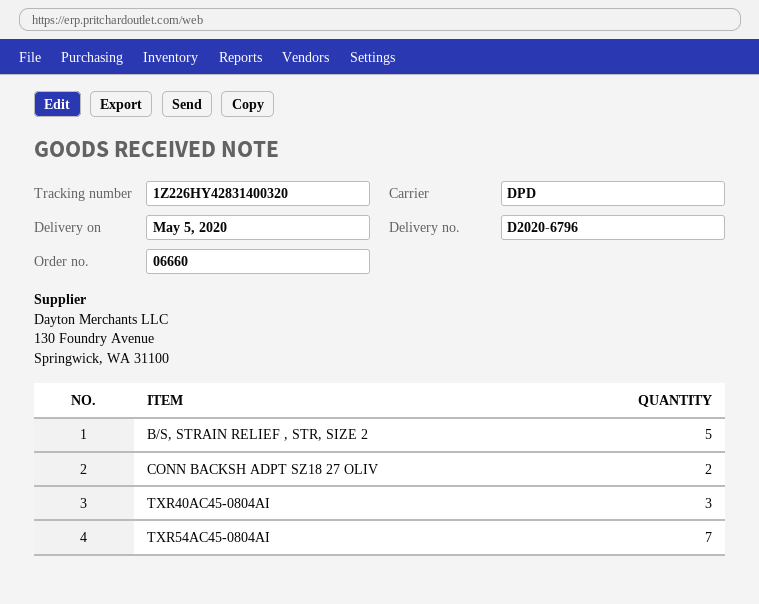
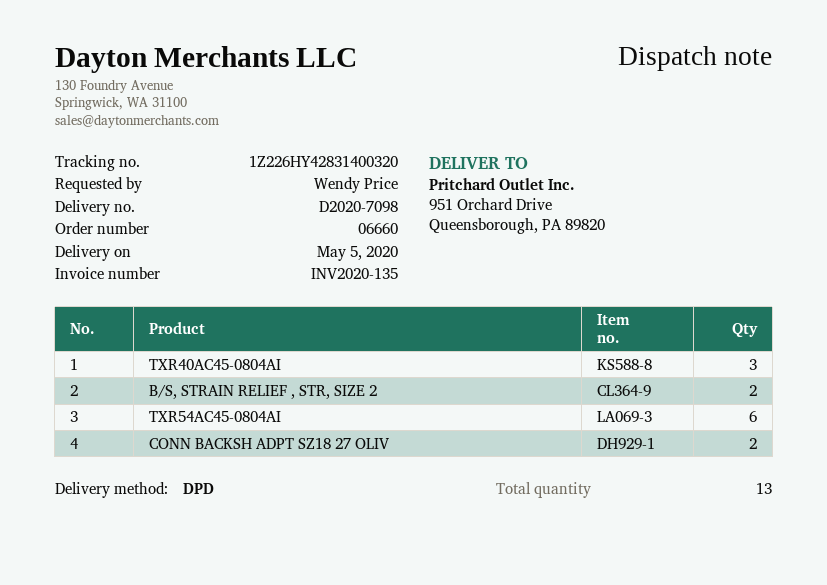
delivery note number: D2020-6796 -> D2020-7098
B/S, STRAIN RELIEF , STR, SIZE 2: 5 -> 2
TXR54AC45-0804AI: 7 -> 6

